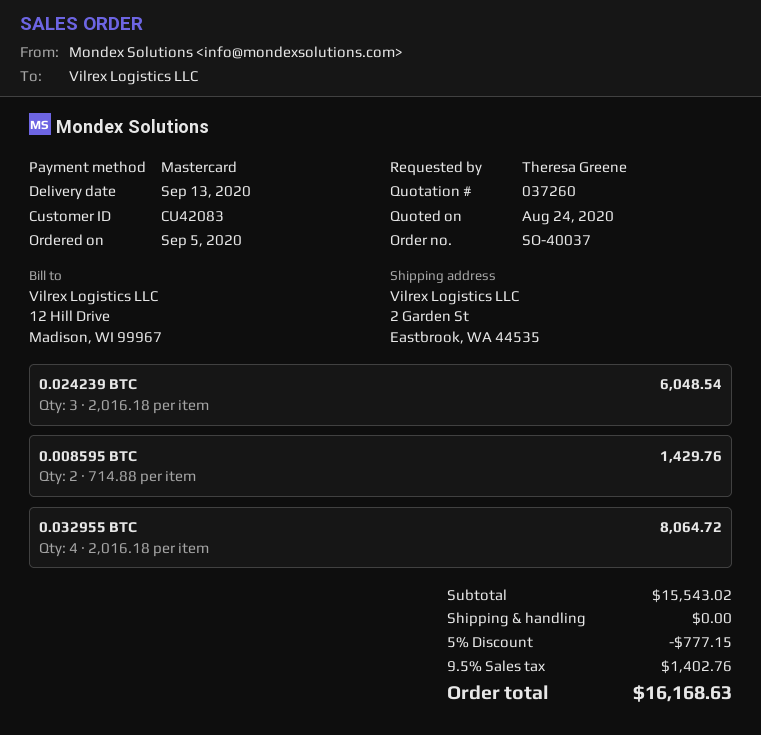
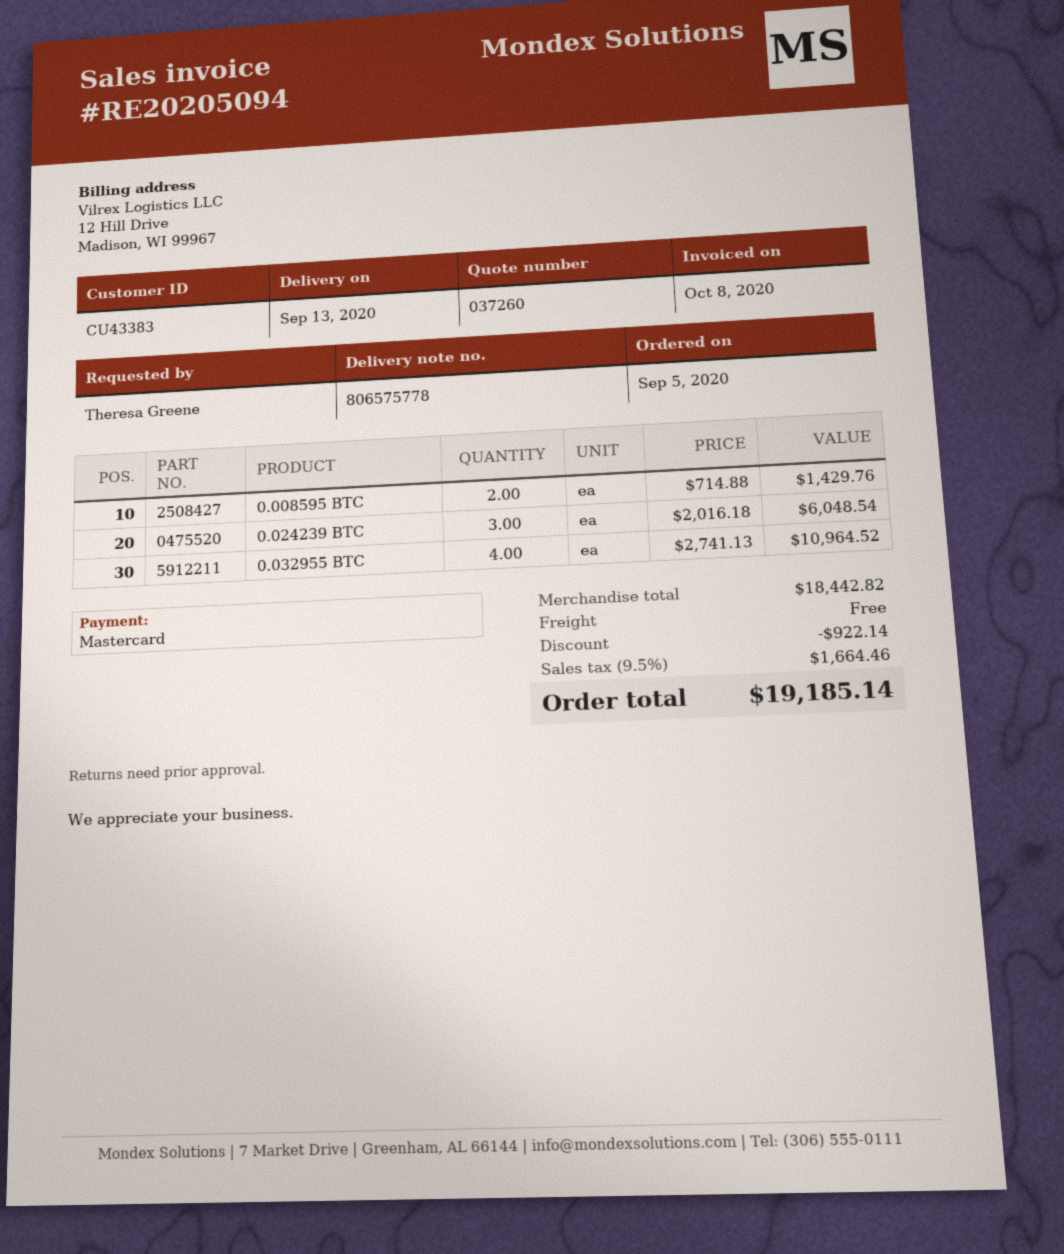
customer number: CU42083 -> CU43383
0.032955 BTC: 4 x 2016.18 = 8064.72 -> 4 x 2741.13 = 10964.52
subtotal: 15543.02 -> 18442.82
discount: 777.15 -> 922.14
tax: 9.5% = 1402.76 -> 9.5% = 1664.46
total: 16168.63 -> 19185.14

